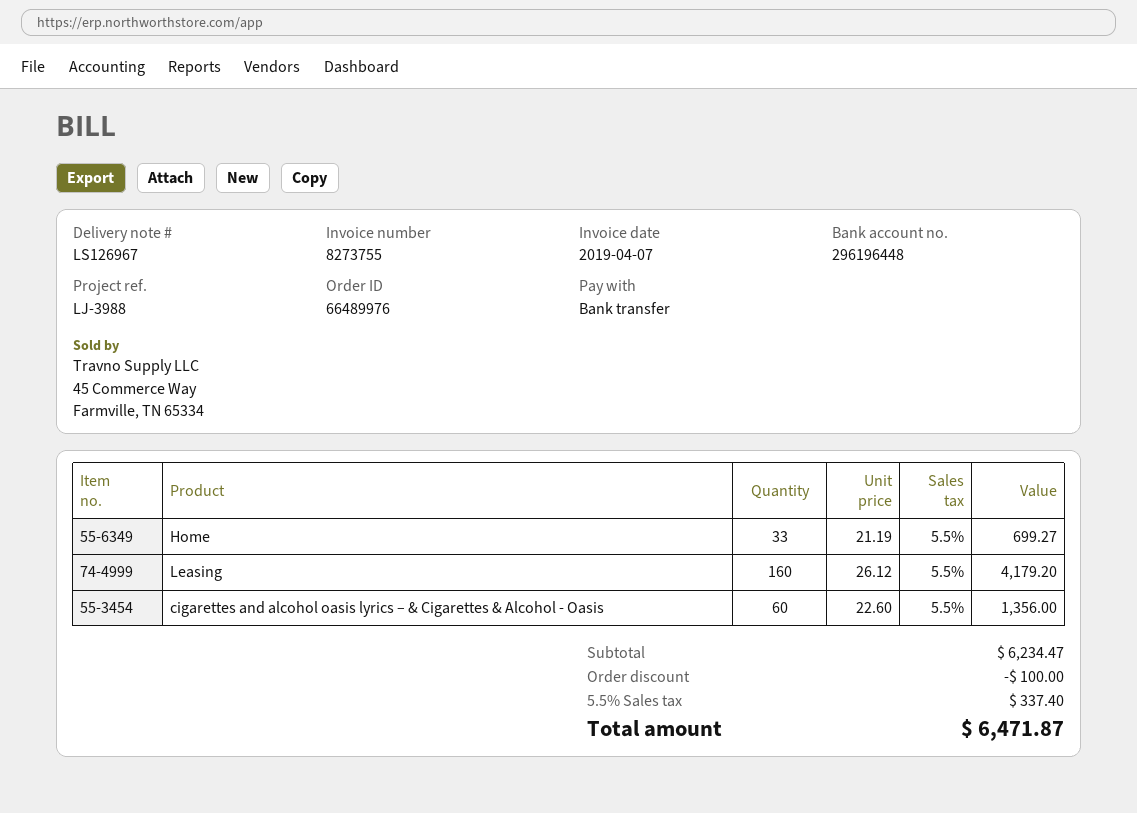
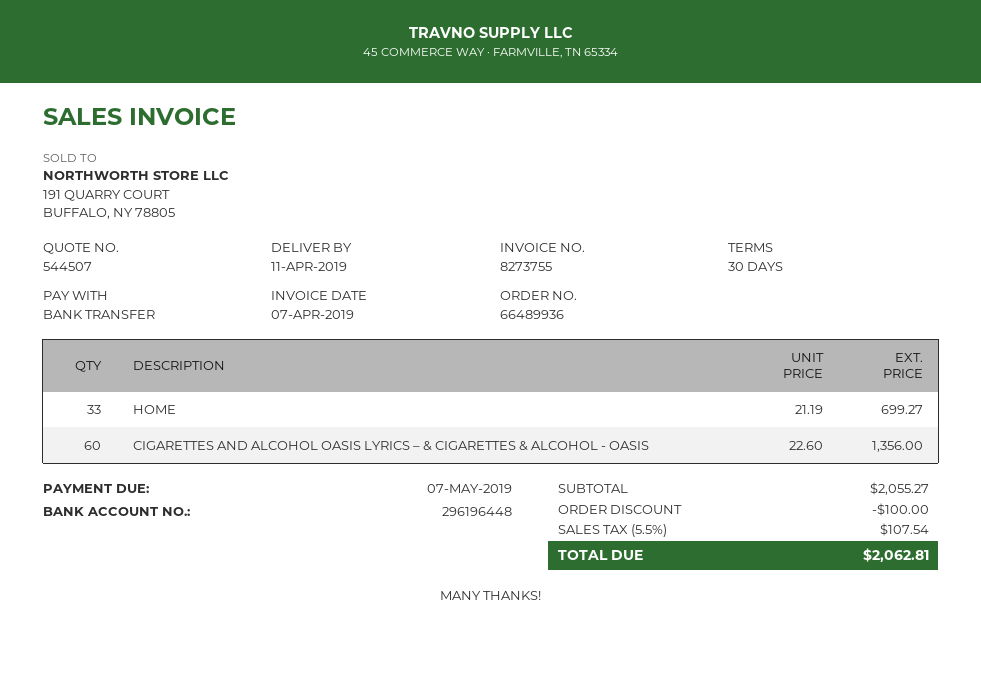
order number: 66489976 -> 66489936
Leasing: 160 x 26.12 = 4179.20 -> none
subtotal: 6234.47 -> 2055.27
tax: 5.5% = 337.40 -> 5.5% = 107.54
total: 6471.87 -> 2062.81

